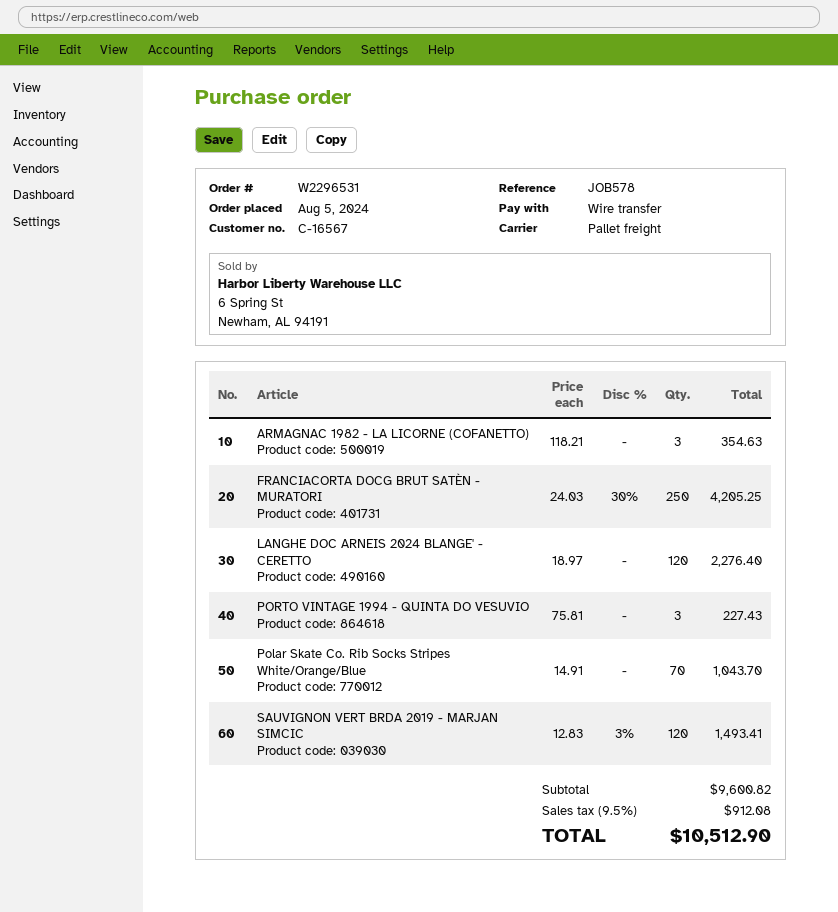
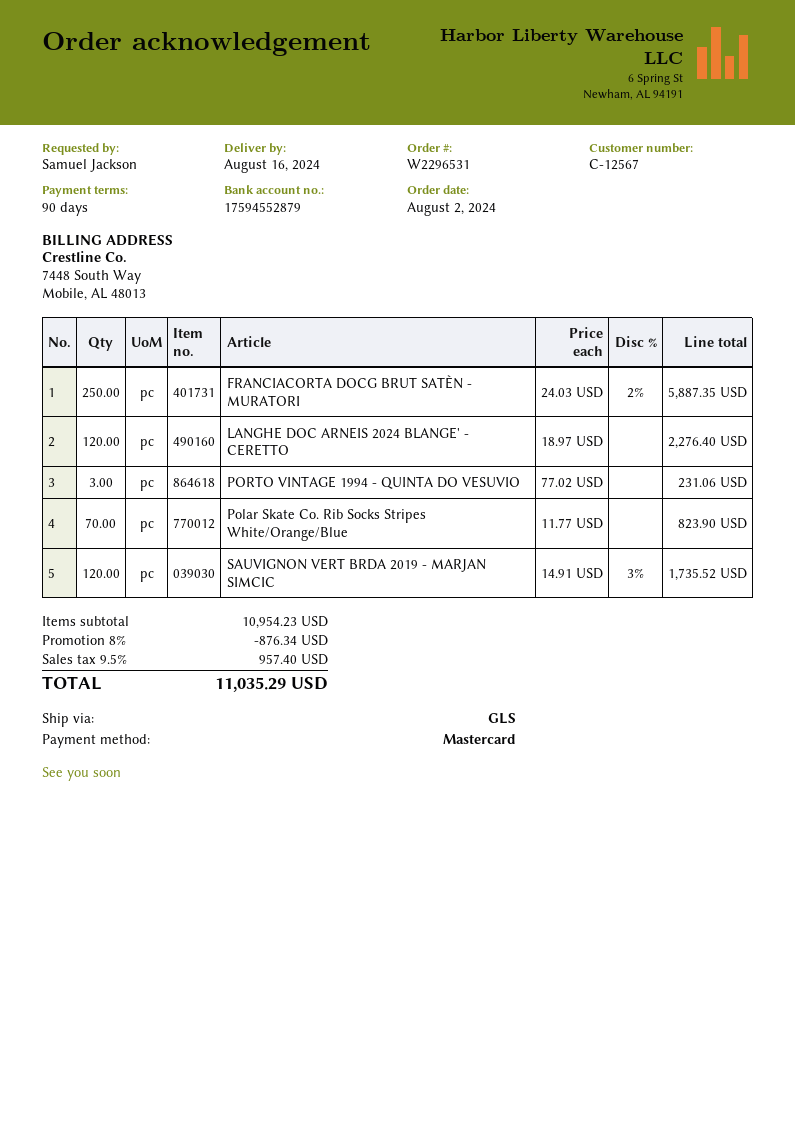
order date: 2024-08-05 -> 2024-08-02
customer number: C-16567 -> C-12567
payment method: bank transfer -> Mastercard
shipping method: pallet freight -> GLS
ARMAGNAC 1982 - LA LICORNE (COFANETTO): 3 x 118.21 = 354.63 -> none
FRANCIACORTA DOCG BRUT SATÈN - MURATORI: 250 x 24.03 - 30% = 4205.25 -> 250 x 24.03 - 2% = 5887.35
PORTO VINTAGE 1994 - QUINTA DO VESUVIO: 3 x 75.81 = 227.43 -> 3 x 77.02 = 231.06
Polar Skate Co. Rib Socks Stripes White/Orange/Blue: 70 x 14.91 = 1043.70 -> 70 x 11.77 = 823.90
SAUVIGNON VERT BRDA 2019 - MARJAN SIMCIC: 120 x 12.83 - 3% = 1493.41 -> 120 x 14.91 - 3% = 1735.52
subtotal: 9600.82 -> 10954.23
discount: none -> 8% = 876.34
tax: 9.5% = 912.08 -> 9.5% = 957.40
total: 10512.90 -> 11035.29

